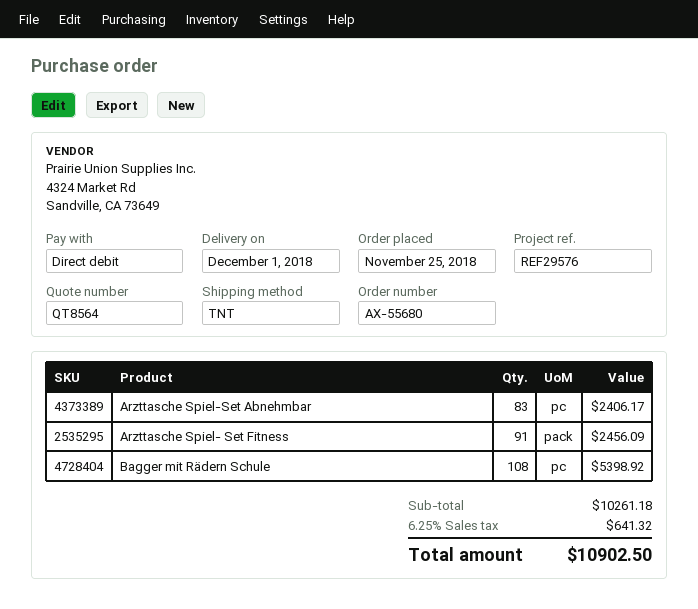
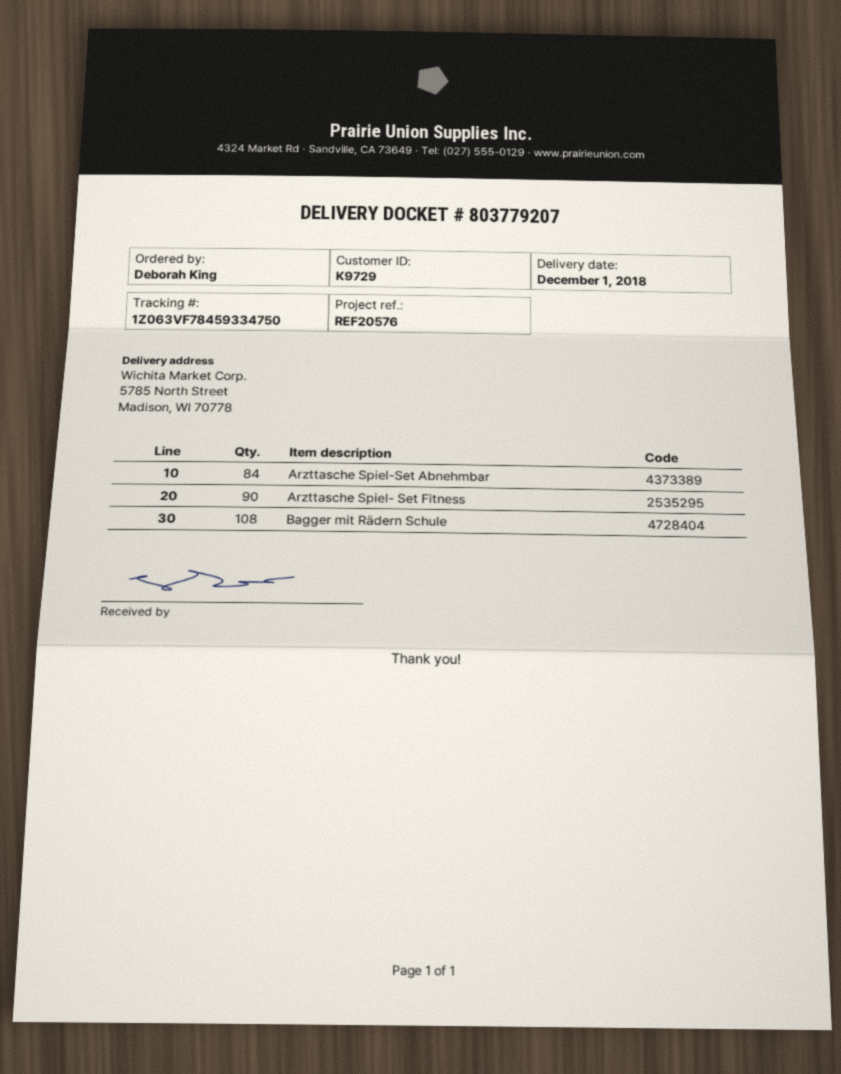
reference: REF29576 -> REF20576
Arzttasche Spiel-Set Abnehmbar: 83 -> 84
Arzttasche Spiel- Set Fitness: 91 -> 90

